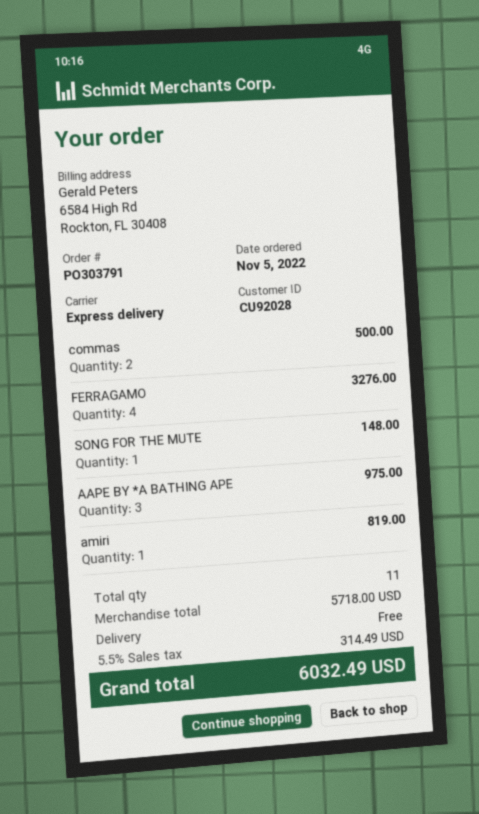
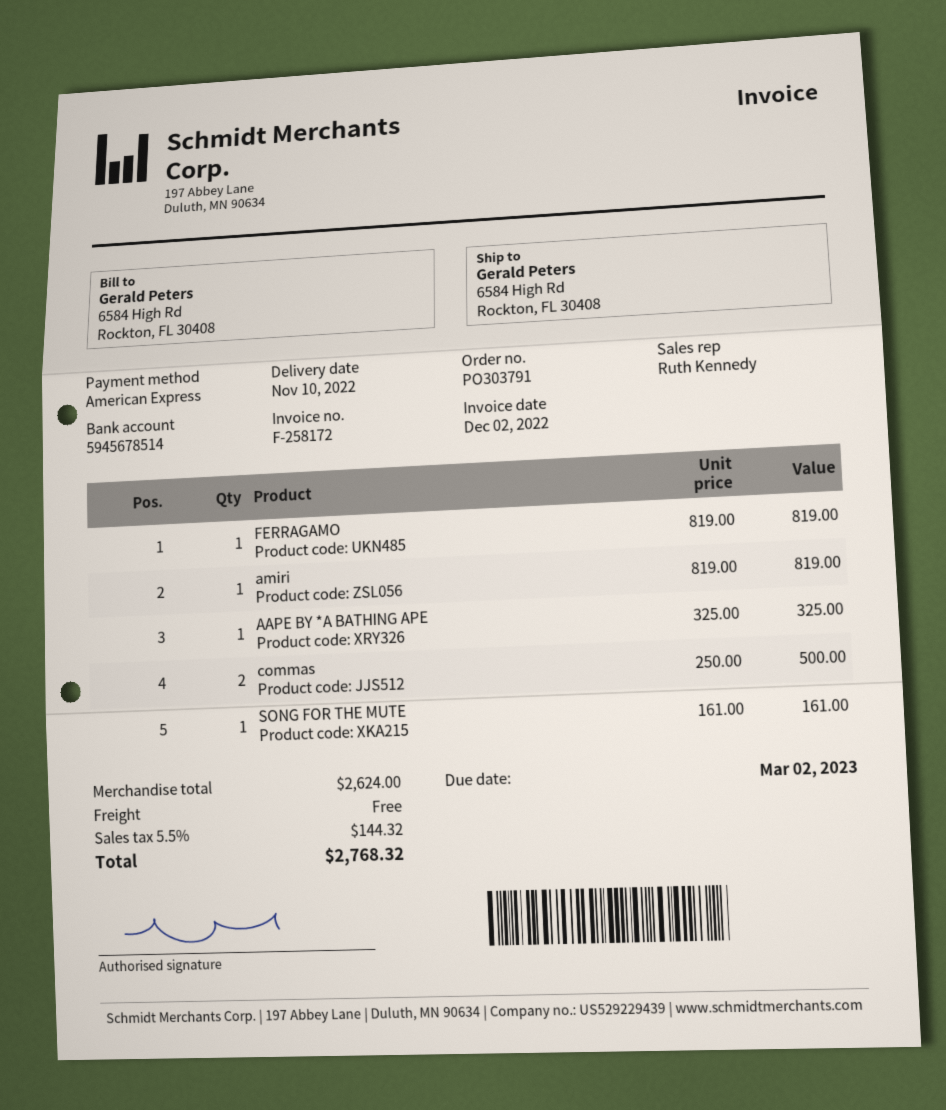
FERRAGAMO: 4 for 3276.00 -> 1 for 819.00
SONG FOR THE MUTE: 1 for 148.00 -> 1 for 161.00
AAPE BY *A BATHING APE: 3 for 975.00 -> 1 for 325.00
subtotal: 5718.00 -> 2624.00
tax: 5.5% = 314.49 -> 5.5% = 144.32
total: 6032.49 -> 2768.32

